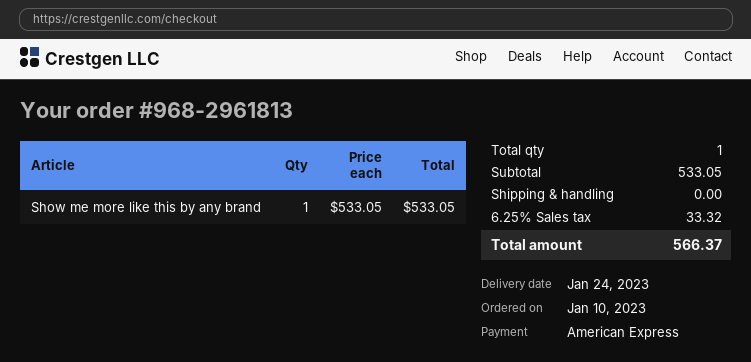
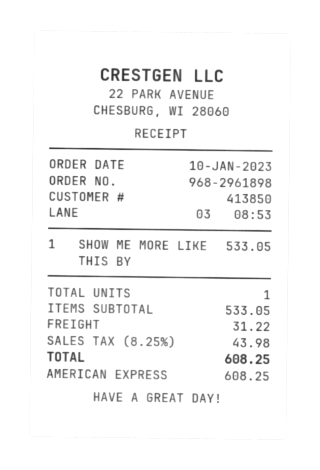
order number: 968-2961813 -> 968-2961898
shipping: 0.00 -> 31.22
tax: 6.25% = 33.32 -> 8.25% = 43.98
total: 566.37 -> 608.25

